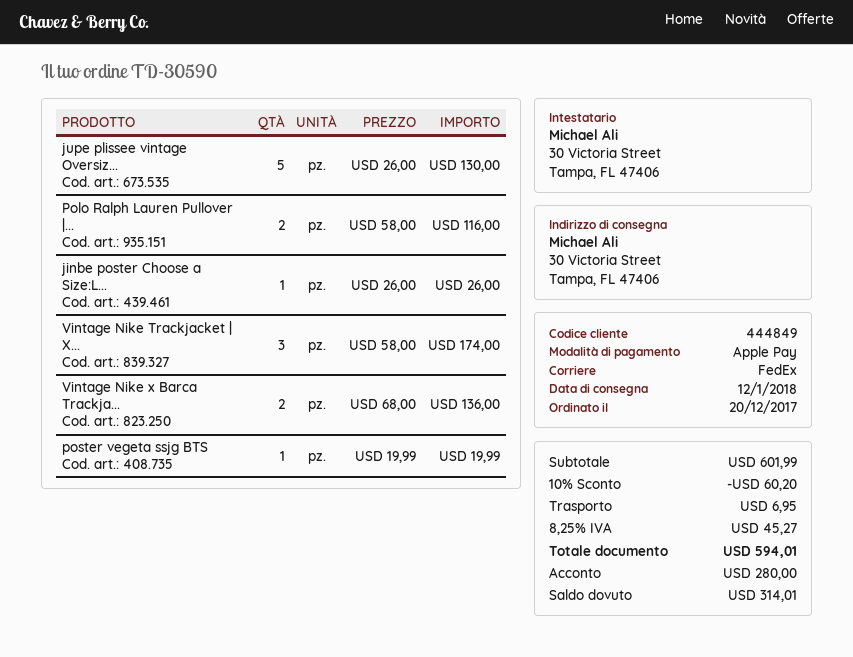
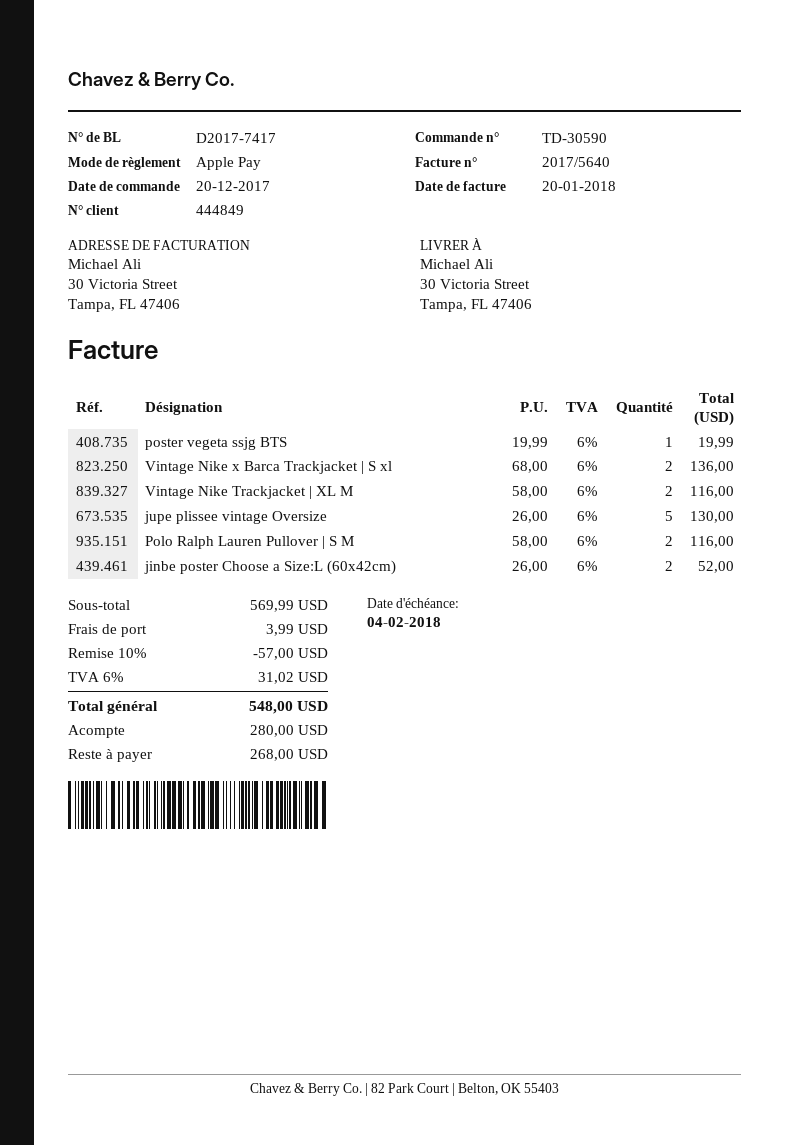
jinbe poster Choose a Size:L...: 1 x 26.00 = 26.00 -> 2 x 26.00 = 52.00
Vintage Nike Trackjacket | X...: 3 x 58.00 = 174.00 -> 2 x 58.00 = 116.00
subtotal: 601.99 -> 569.99
discount: 10% = 60.20 -> 10% = 57.00
shipping: 6.95 -> 3.99
tax: 8.25% = 45.27 -> 6% = 31.02
total: 594.01 -> 548.00
balance: 314.01 -> 268.00

